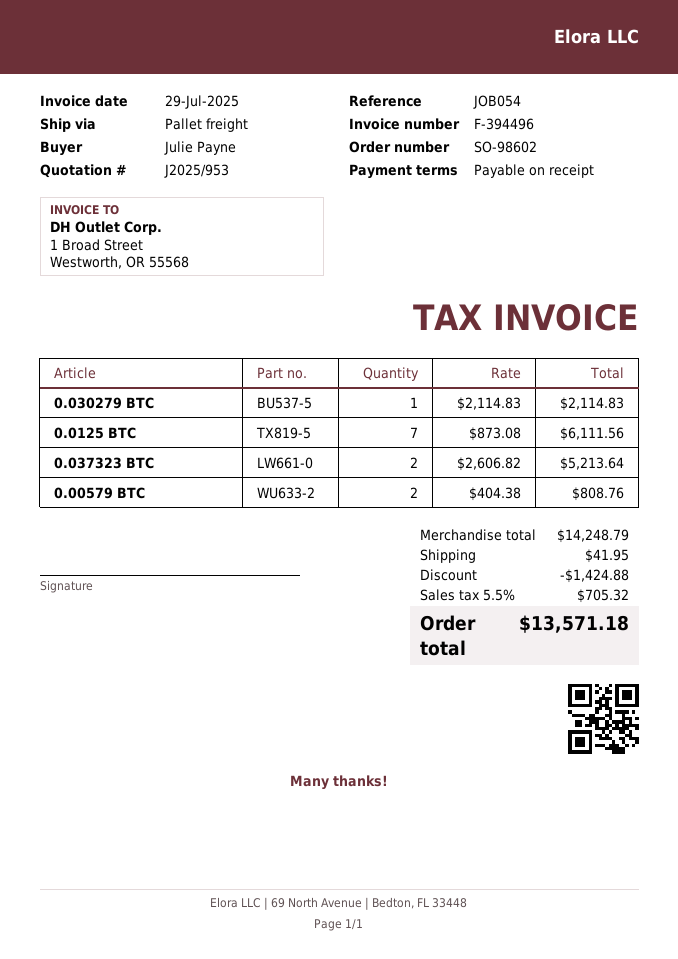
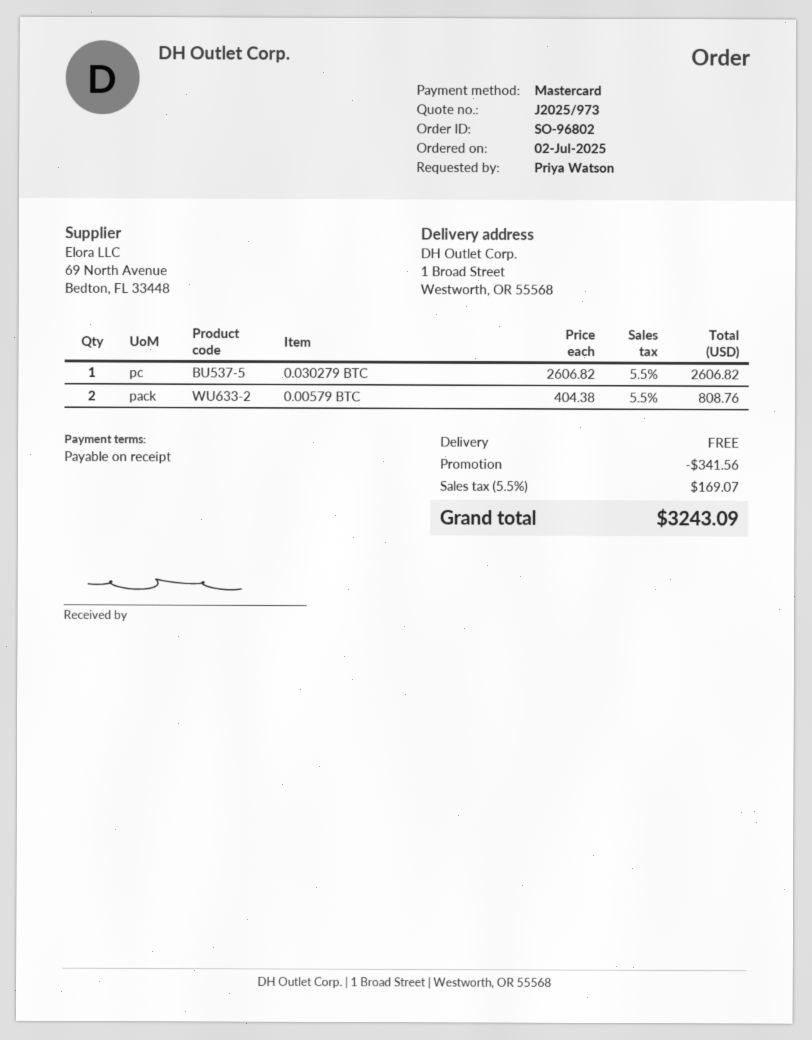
quote number: J2025/953 -> J2025/973
order number: SO-98602 -> SO-96802
ordered by: Julie Payne -> Priya Watson
0.030279 BTC: 1 x 2114.83 = 2114.83 -> 1 x 2606.82 = 2606.82
0.0125 BTC: 7 x 873.08 = 6111.56 -> none
0.037323 BTC: 2 x 2606.82 = 5213.64 -> none
discount: 1424.88 -> 341.56
shipping: 41.95 -> 0.00
tax: 5.5% = 705.32 -> 5.5% = 169.07
total: 13571.18 -> 3243.09

